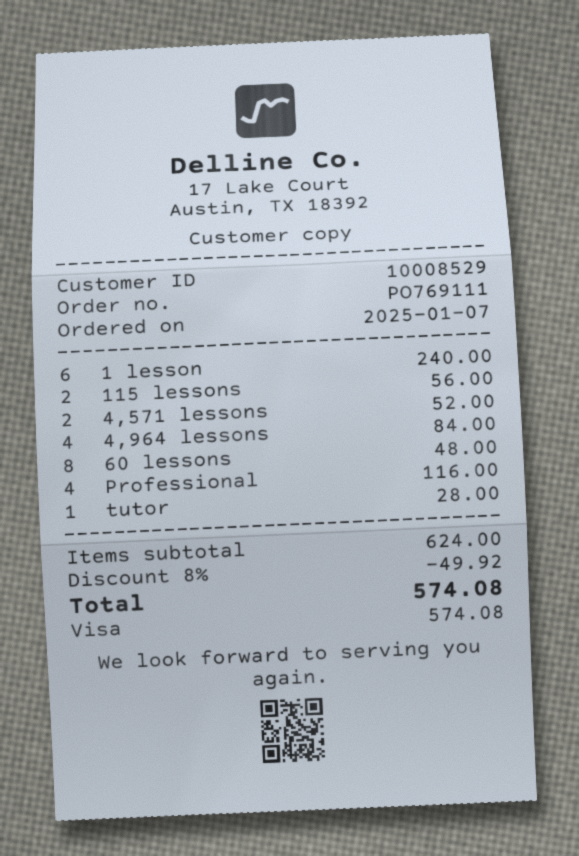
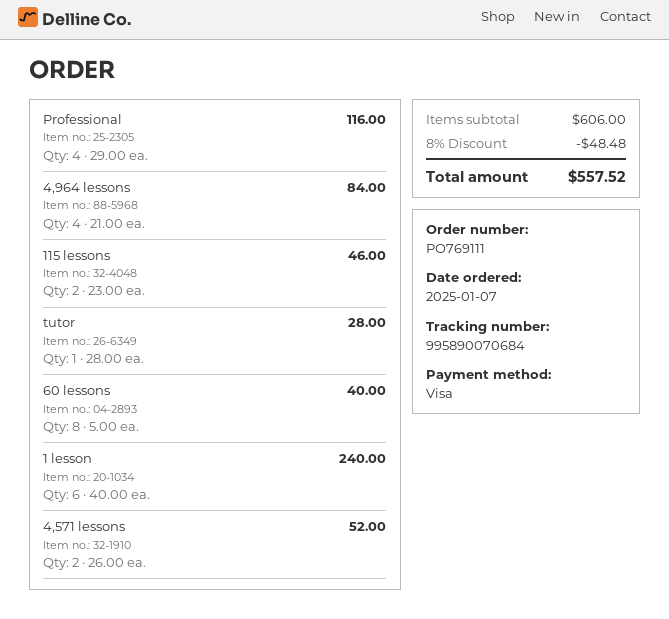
115 lessons: 2 for 56.00 -> 2 for 46.00
60 lessons: 8 for 48.00 -> 8 for 40.00
subtotal: 624.00 -> 606.00
discount: 8% = 49.92 -> 8% = 48.48
total: 574.08 -> 557.52

